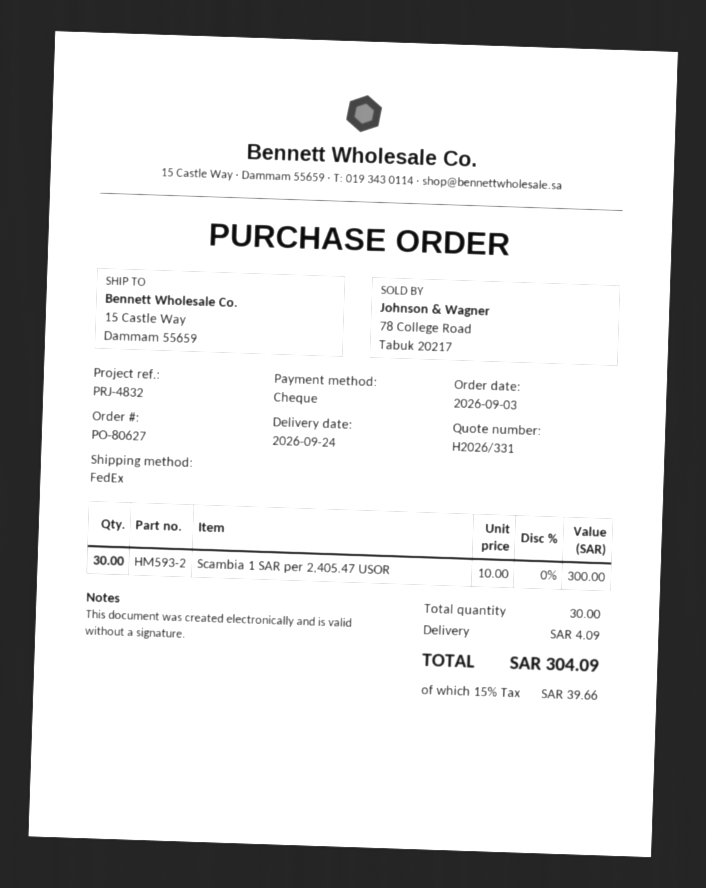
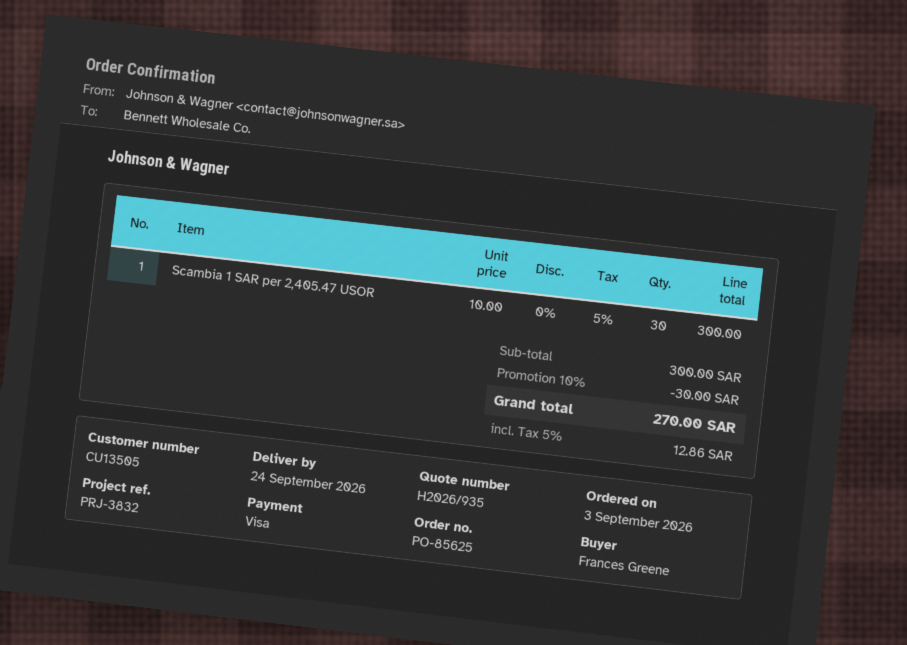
quote number: H2026/331 -> H2026/935
order number: PO-80627 -> PO-85625
reference: PRJ-4832 -> PRJ-3832
payment method: cheque -> Visa
discount: none -> 10% = 30.00
shipping: 4.09 -> none
tax: 15% = 39.66 -> 5% = 12.86
total: 304.09 -> 270.00

